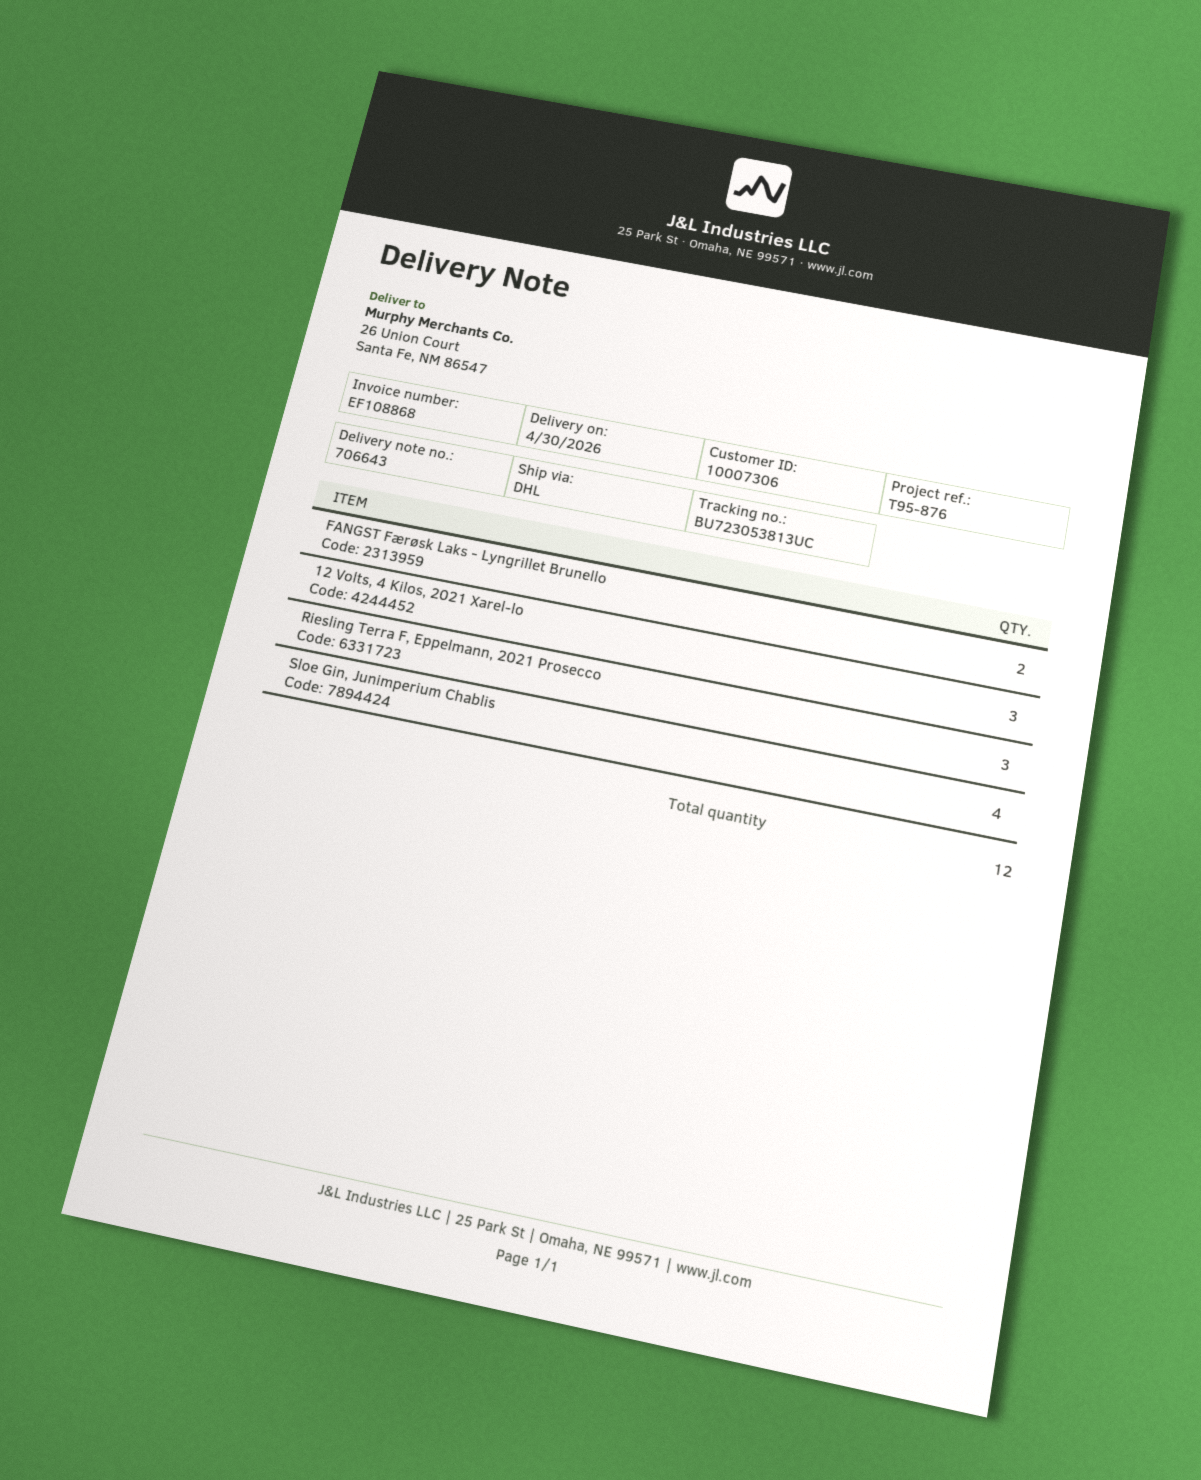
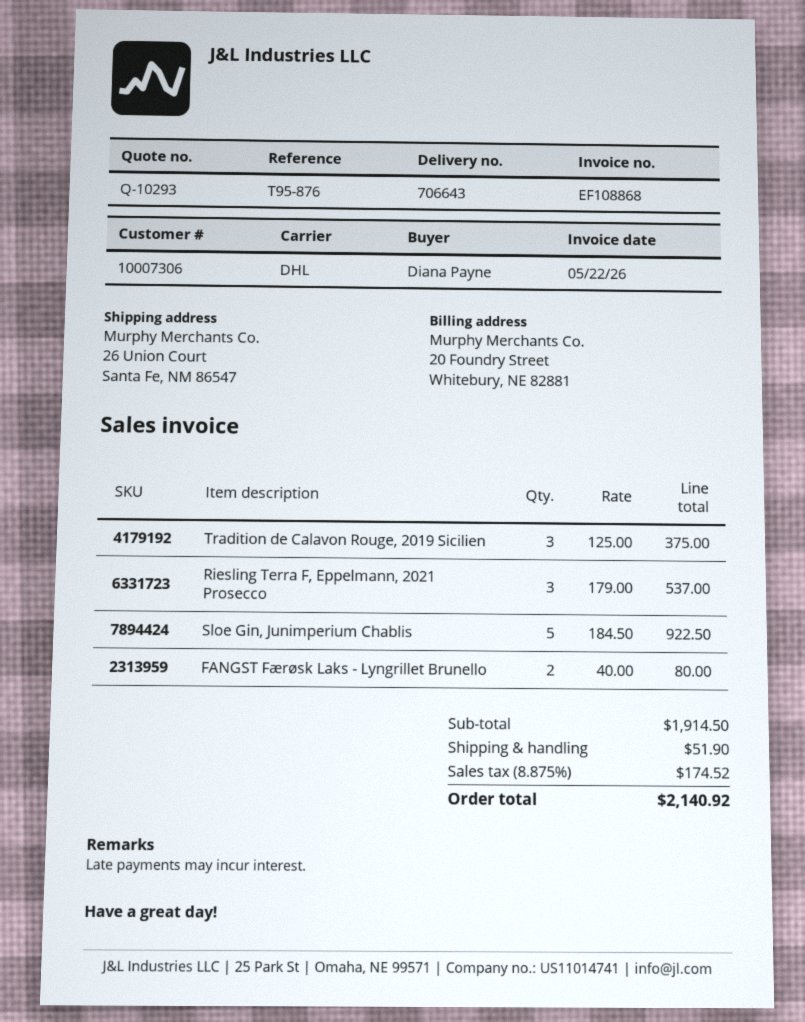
12 Volts, 4 Kilos, 2021 Xarel-lo: 3 -> none
Sloe Gin, Junimperium Chablis: 4 -> 5
Tradition de Calavon Rouge, 2019 Sicilien: none -> 3

